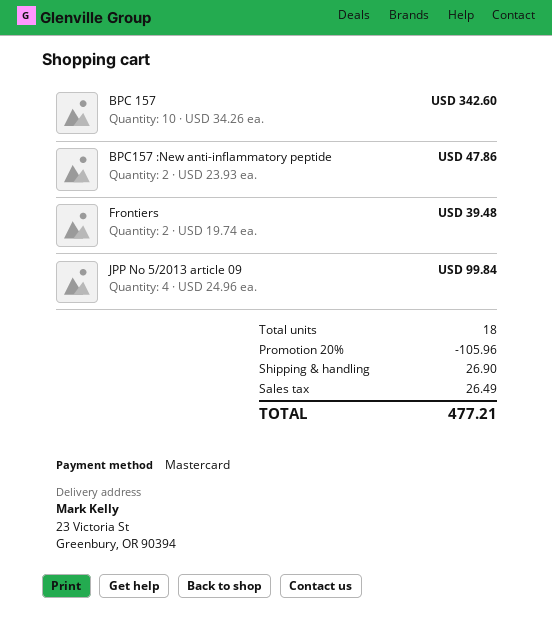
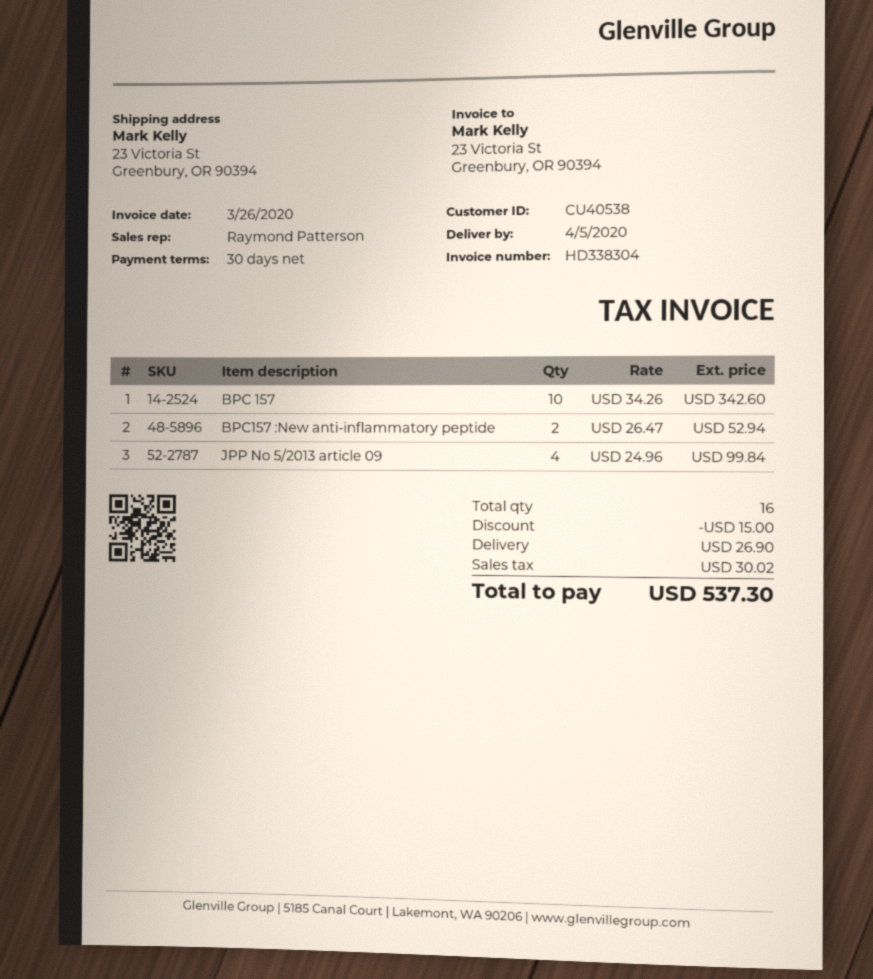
BPC157 :New anti-inflammatory peptide: 2 x 23.93 = 47.86 -> 2 x 26.47 = 52.94
Frontiers: 2 x 19.74 = 39.48 -> none
total quantity: 18 -> 16
discount: 105.96 -> 15.00
tax: 26.49 -> 30.02
total: 477.21 -> 537.30

